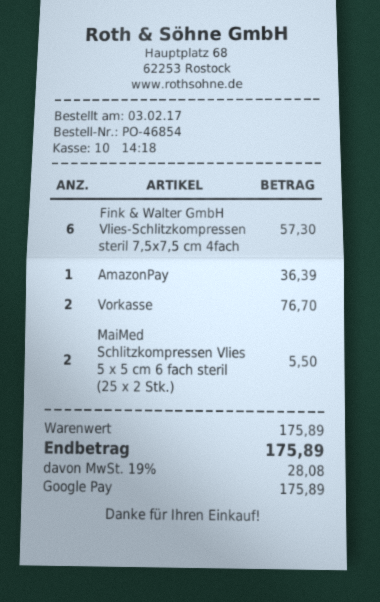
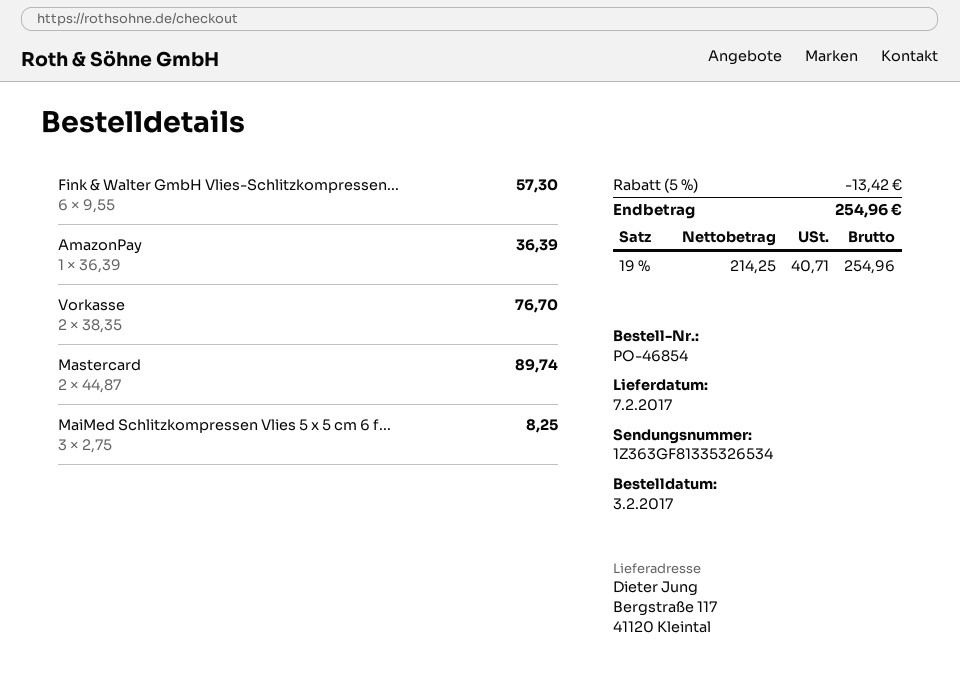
MaiMed Schlitzkompressen Vlies 5 x 5 cm 6 fach steril (25 x 2 Stk.): 2 for 5.50 -> 3 for 8.25
Mastercard: none -> 2 for 89.74
discount: none -> 5% = 13.42
tax: 19% = 28.08 -> 19% = 40.71
total: 175.89 -> 254.96

